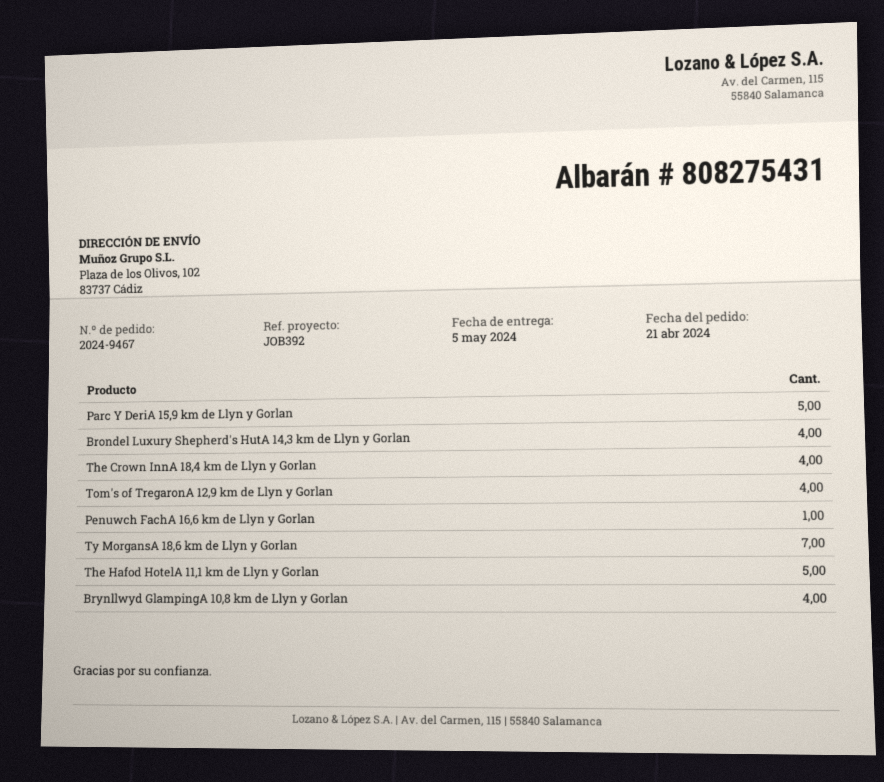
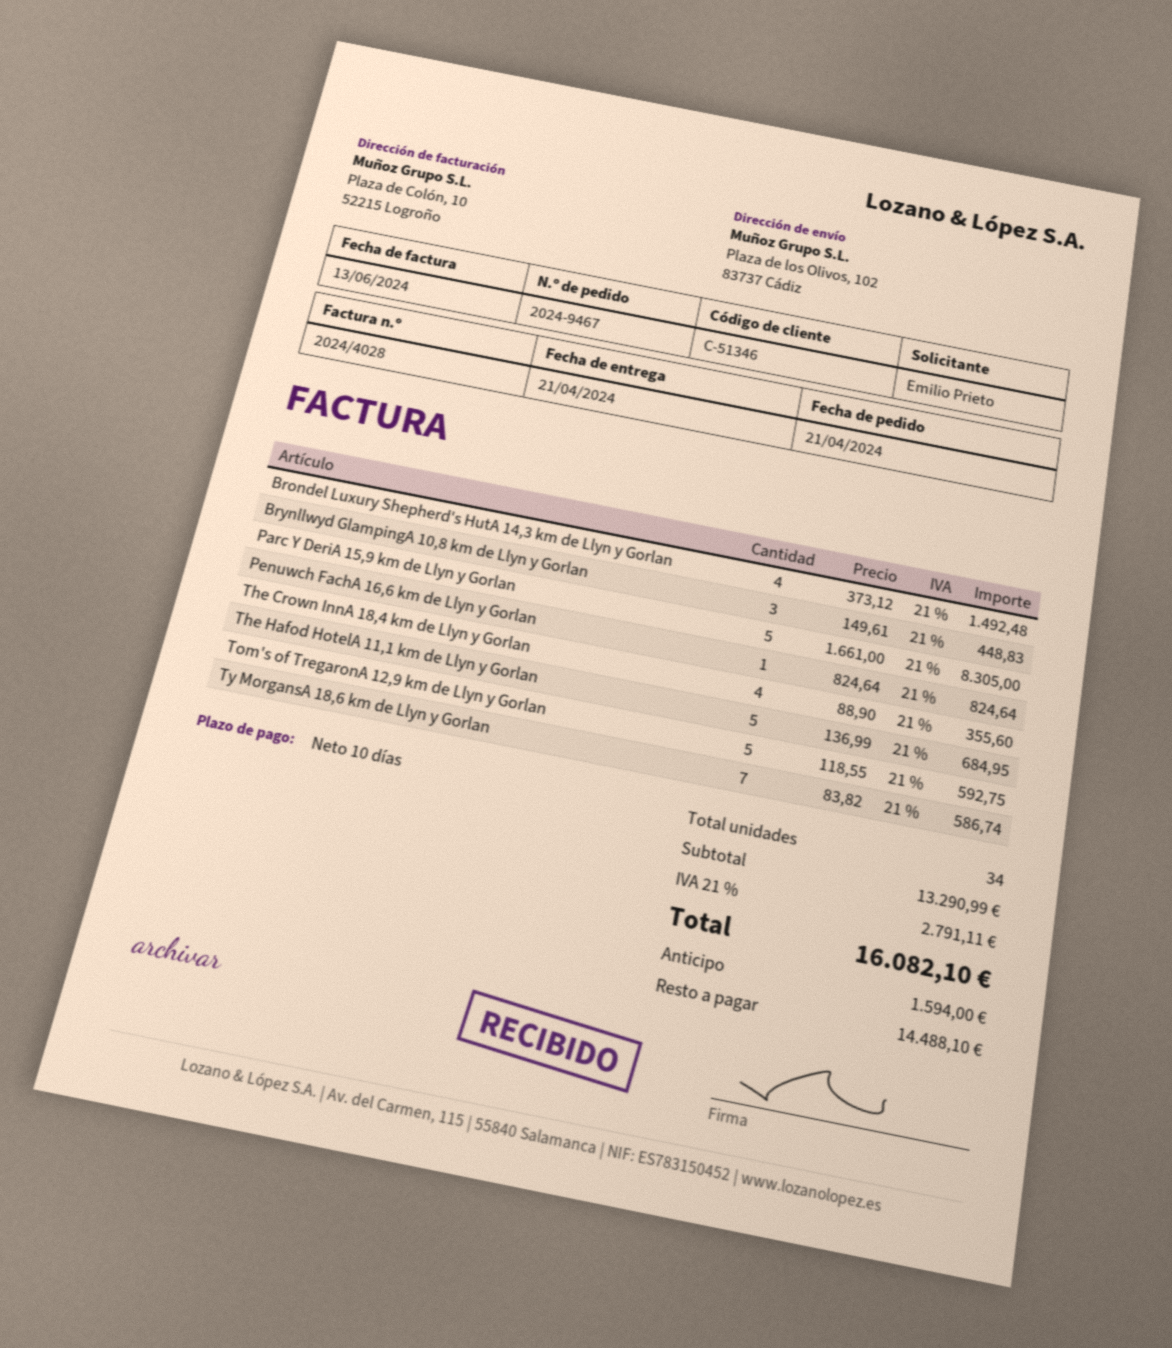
delivery date: 2024-05-05 -> 2024-04-21
Tom's of TregaronA 12,9 km de Llyn y Gorlan: 4 -> 5
Brynllwyd GlampingA 10,8 km de Llyn y Gorlan: 4 -> 3

